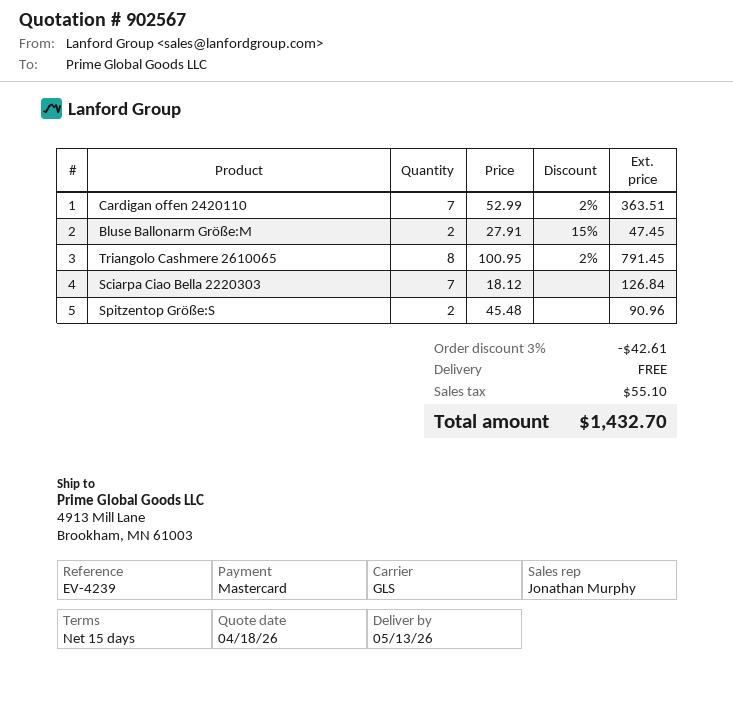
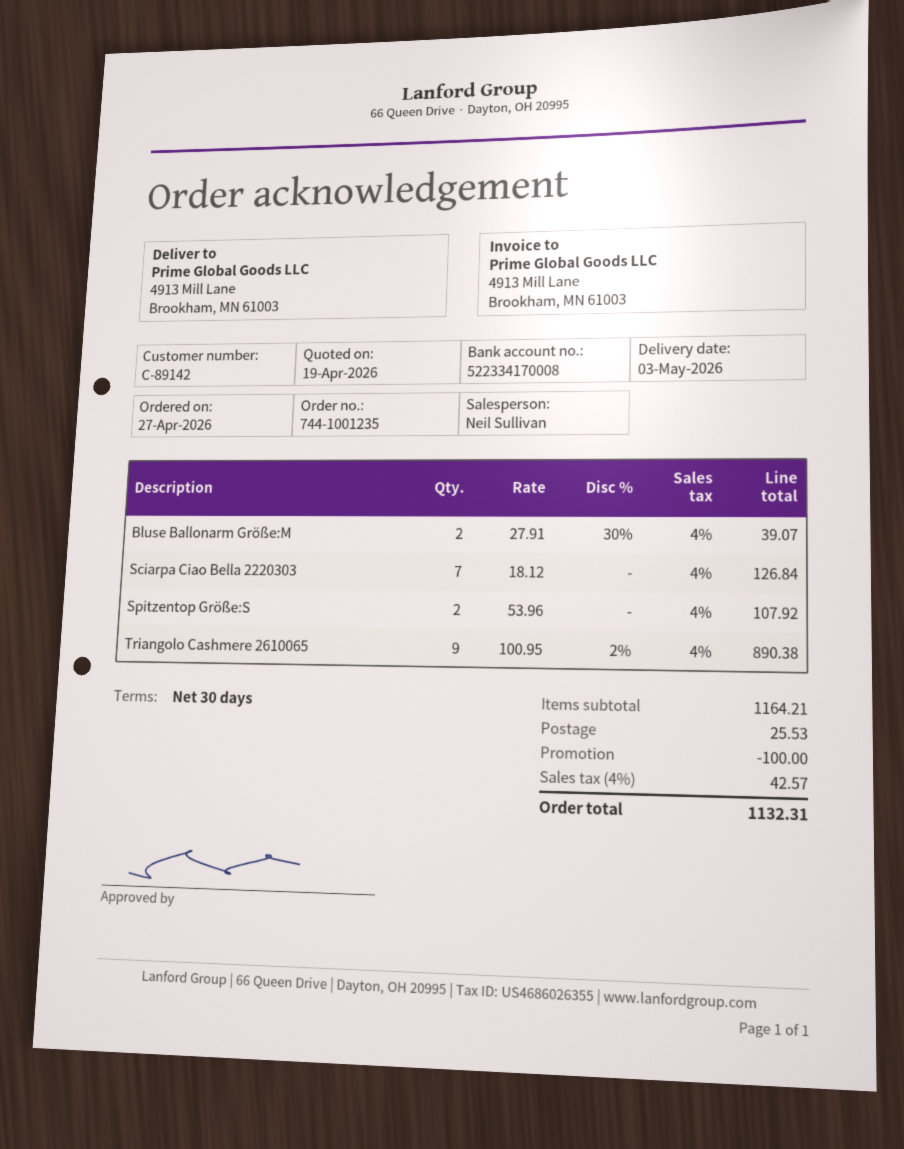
quote date: 2026-04-18 -> 2026-04-19
delivery date: 2026-05-13 -> 2026-05-03
payment terms: 15 days -> 30 days
sales rep: Jonathan Murphy -> Neil Sullivan
Cardigan offen 2420110: 7 x 52.99 - 2% = 363.51 -> none
Bluse Ballonarm Größe:M: 2 x 27.91 - 15% = 47.45 -> 2 x 27.91 - 30% = 39.07
Triangolo Cashmere 2610065: 8 x 100.95 - 2% = 791.45 -> 9 x 100.95 - 2% = 890.38
Spitzentop Größe:S: 2 x 45.48 = 90.96 -> 2 x 53.96 = 107.92
discount: 42.61 -> 100.00
shipping: 0.00 -> 25.53
tax: 55.10 -> 42.57
total: 1432.70 -> 1132.31

